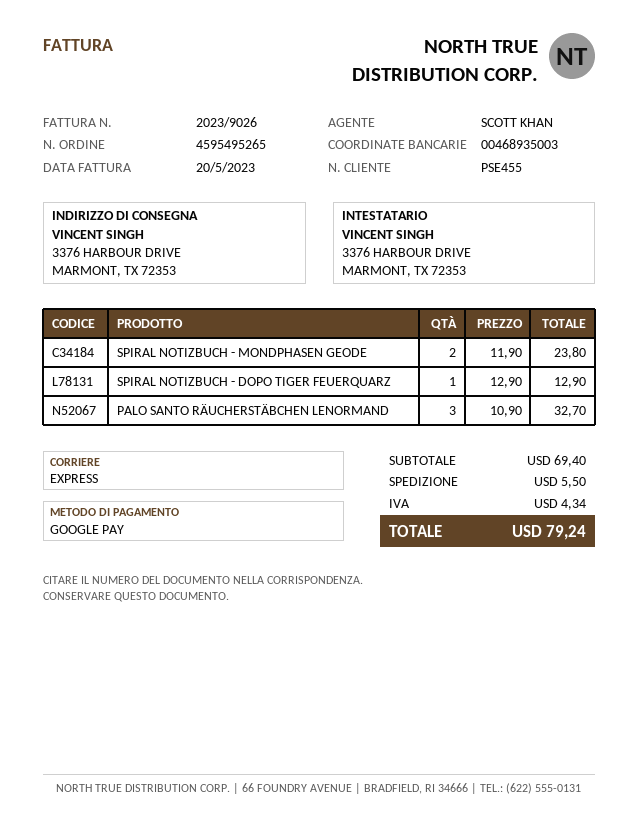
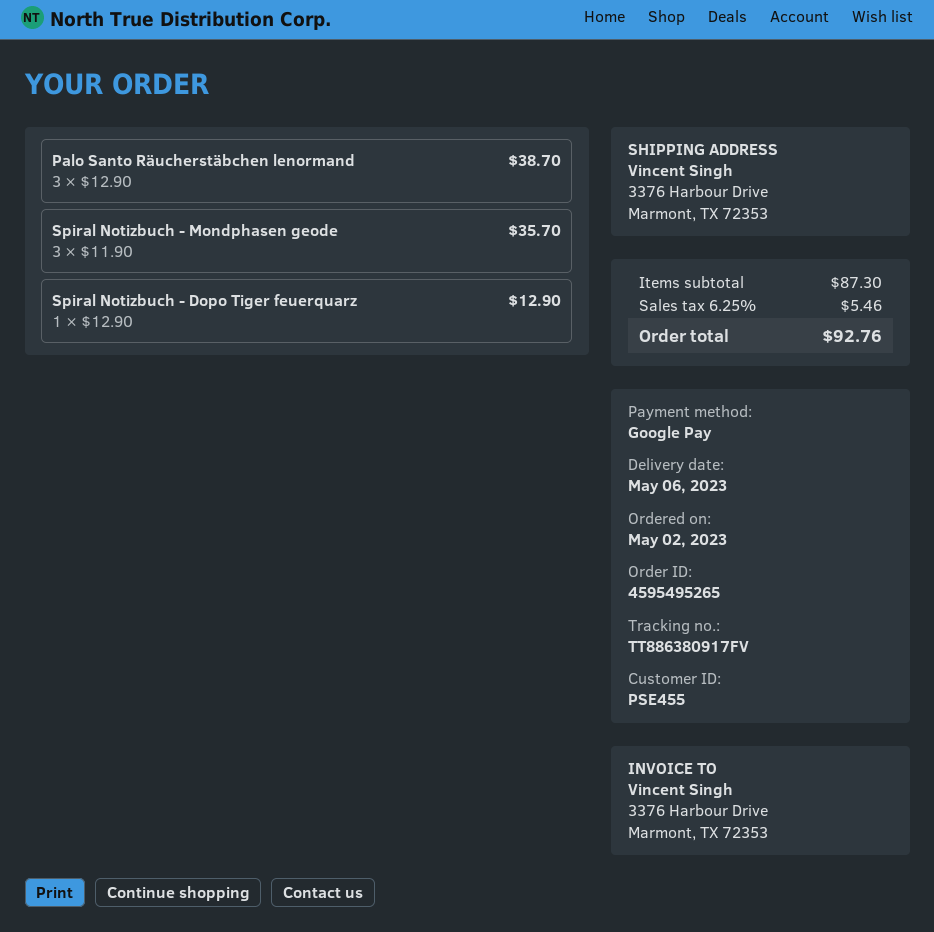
SPIRAL NOTIZBUCH - MONDPHASEN GEODE: 2 x 11.90 = 23.80 -> 3 x 11.90 = 35.70
PALO SANTO RÄUCHERSTÄBCHEN LENORMAND: 3 x 10.90 = 32.70 -> 3 x 12.90 = 38.70
subtotal: 69.40 -> 87.30
shipping: 5.50 -> none
tax: 4.34 -> 5.46
total: 79.24 -> 92.76

